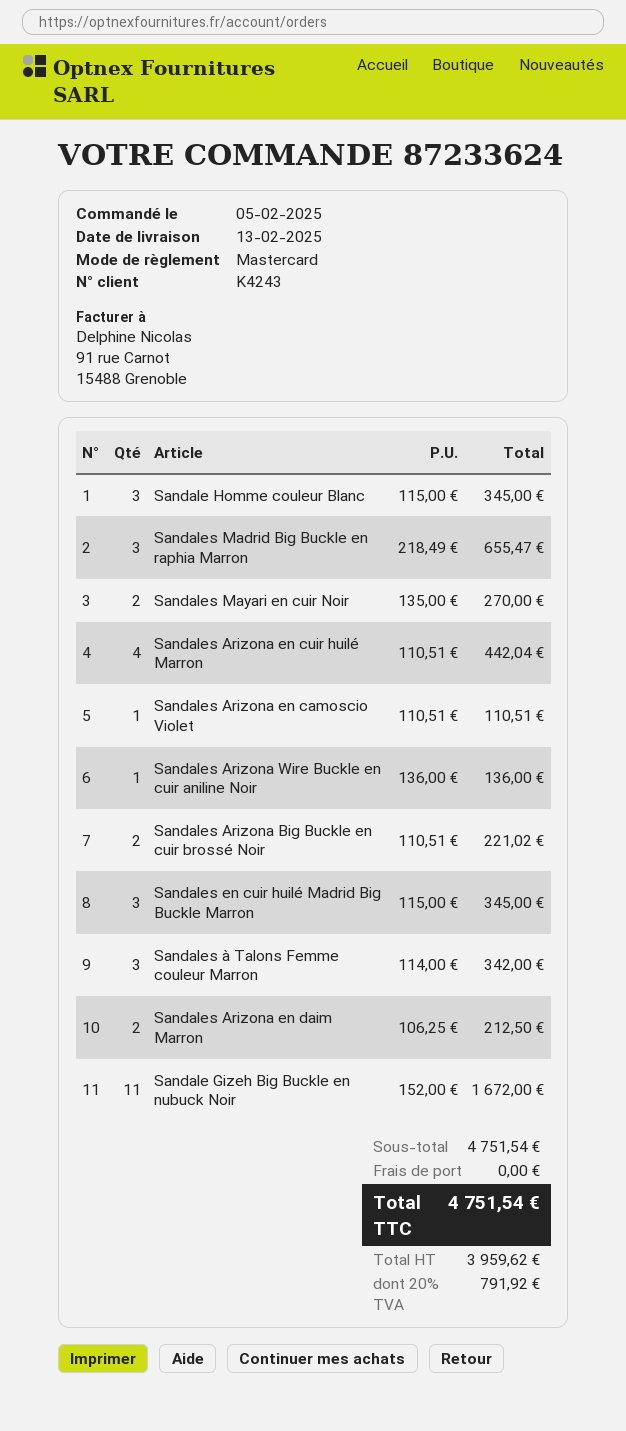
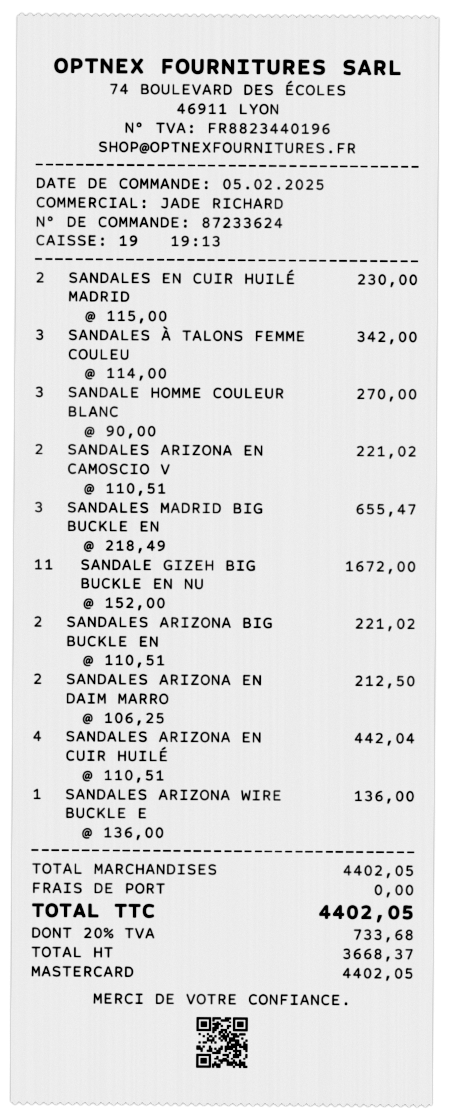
Sandale Homme couleur Blanc: 3 x 115.00 = 345.00 -> 3 x 90.00 = 270.00
Sandales Mayari en cuir Noir: 2 x 135.00 = 270.00 -> none
Sandales Arizona en camoscio Violet: 1 x 110.51 = 110.51 -> 2 x 110.51 = 221.02
Sandales en cuir huilé Madrid Big Buckle Marron: 3 x 115.00 = 345.00 -> 2 x 115.00 = 230.00
subtotal: 4751.54 -> 4402.05
net: 3959.62 -> 3668.37
tax: 20% = 791.92 -> 20% = 733.68
total: 4751.54 -> 4402.05

